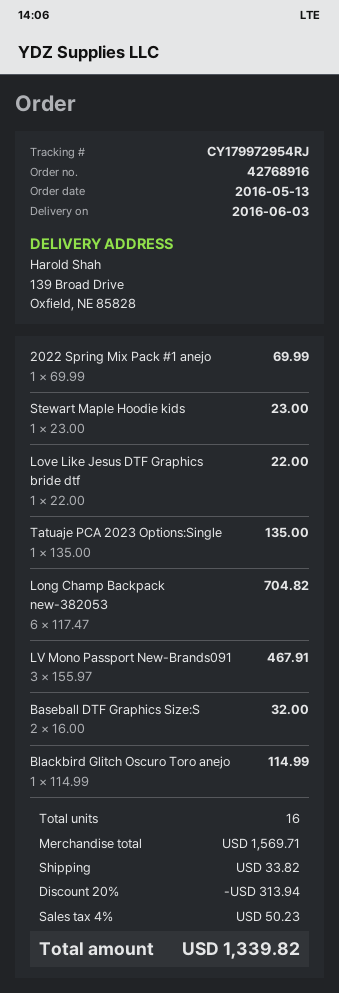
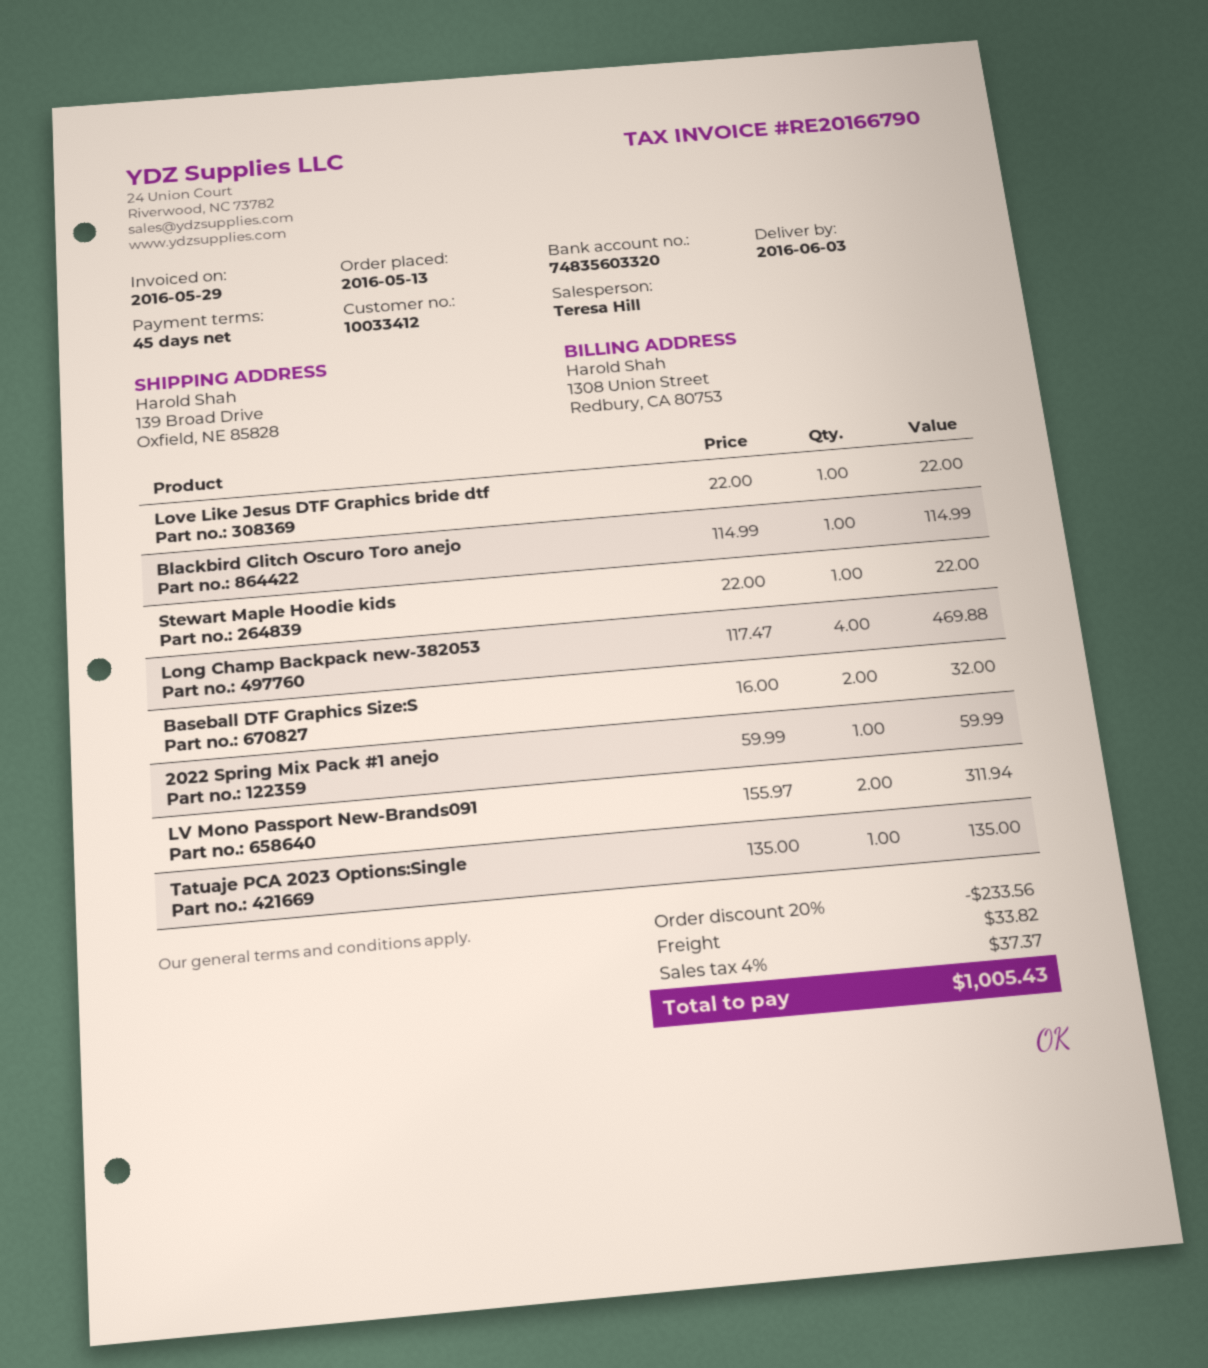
2022 Spring Mix Pack #1 anejo: 1 x 69.99 = 69.99 -> 1 x 59.99 = 59.99
Stewart Maple Hoodie kids: 1 x 23.00 = 23.00 -> 1 x 22.00 = 22.00
Long Champ Backpack new-382053: 6 x 117.47 = 704.82 -> 4 x 117.47 = 469.88
LV Mono Passport New-Brands091: 3 x 155.97 = 467.91 -> 2 x 155.97 = 311.94
discount: 20% = 313.94 -> 20% = 233.56
tax: 4% = 50.23 -> 4% = 37.37
total: 1339.82 -> 1005.43

